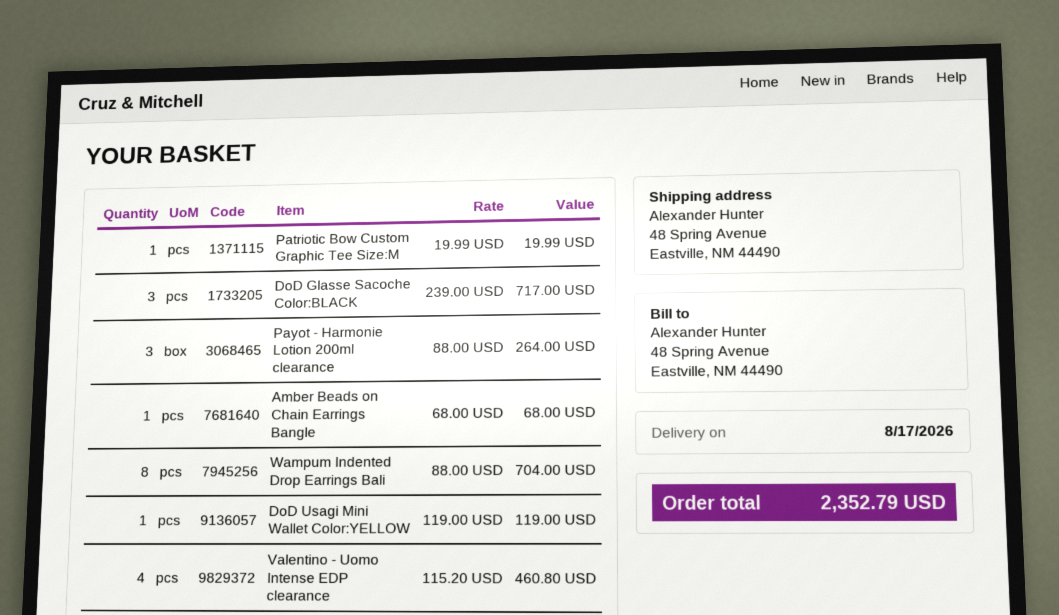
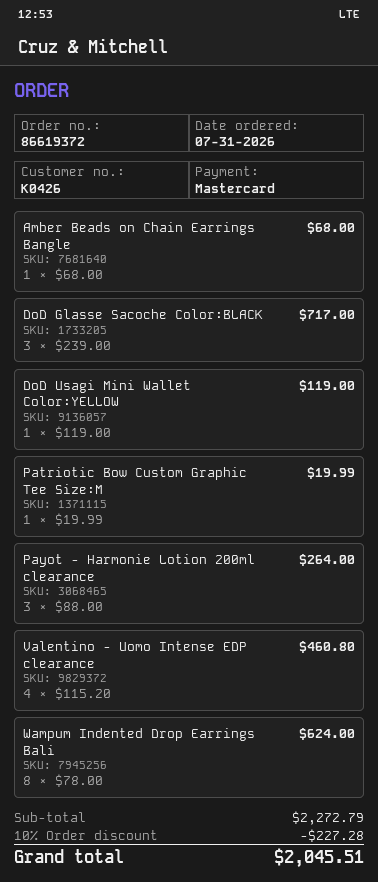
Wampum Indented Drop Earrings Bali: 8 x 88.00 = 704.00 -> 8 x 78.00 = 624.00
discount: none -> 10% = 227.28
total: 2352.79 -> 2045.51

